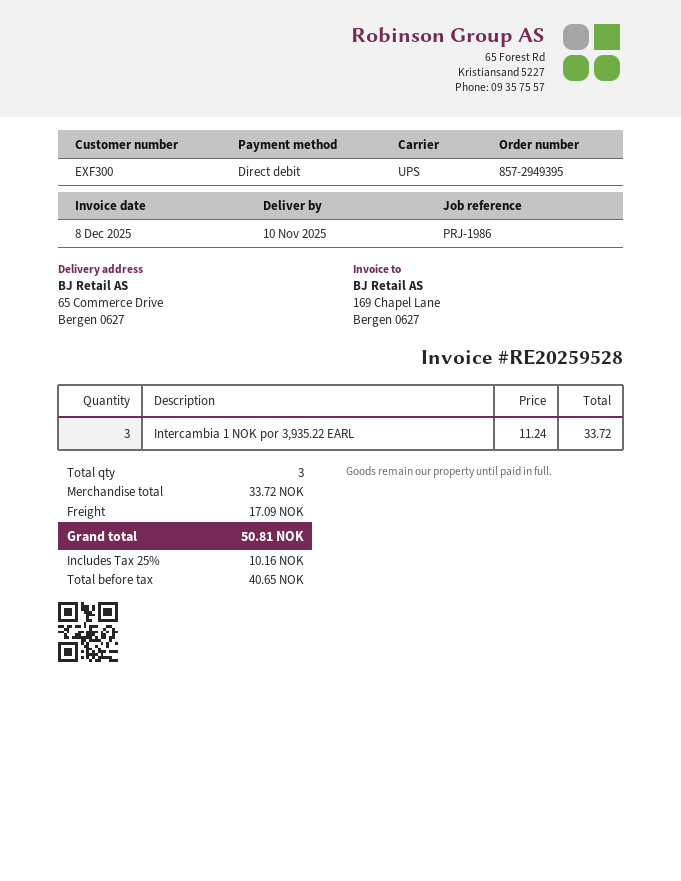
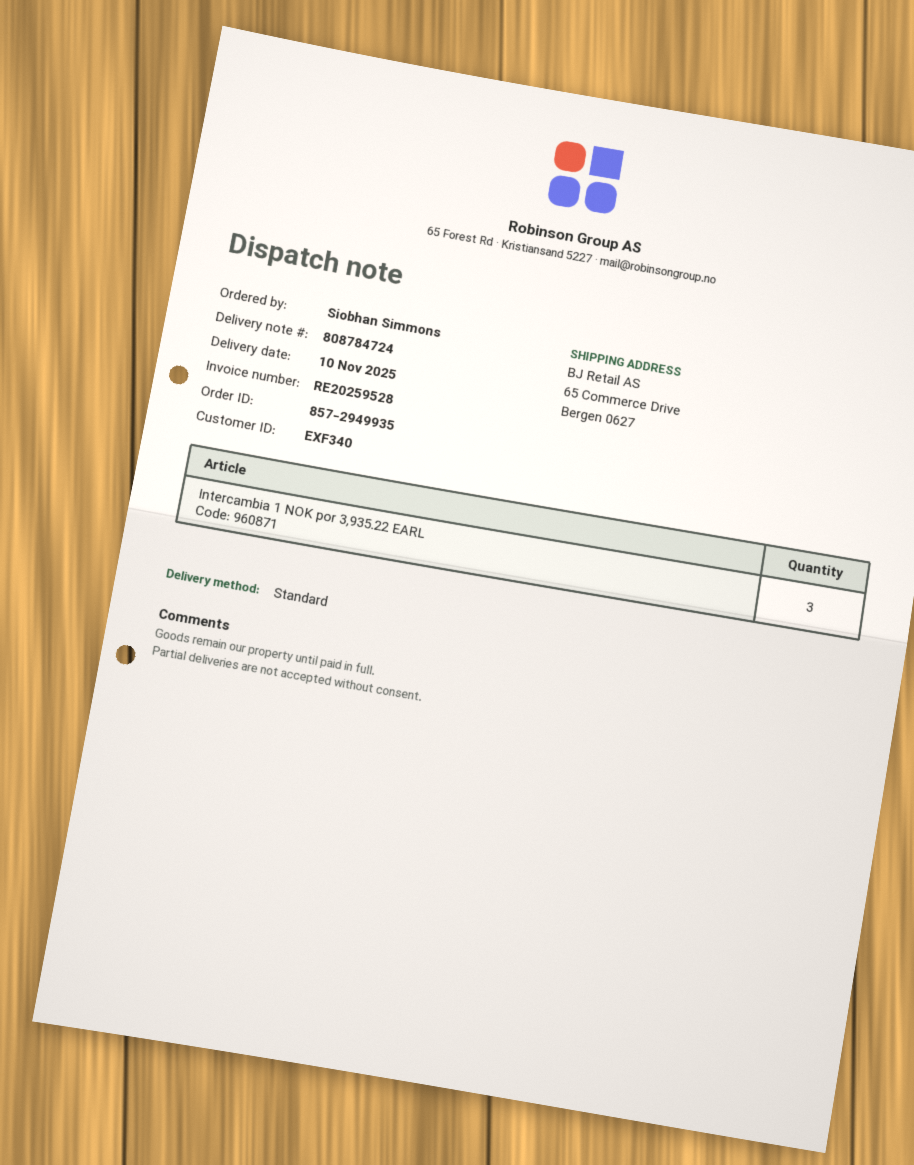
order number: 857-2949395 -> 857-2949935
customer number: EXF300 -> EXF340
shipping method: UPS -> standard

